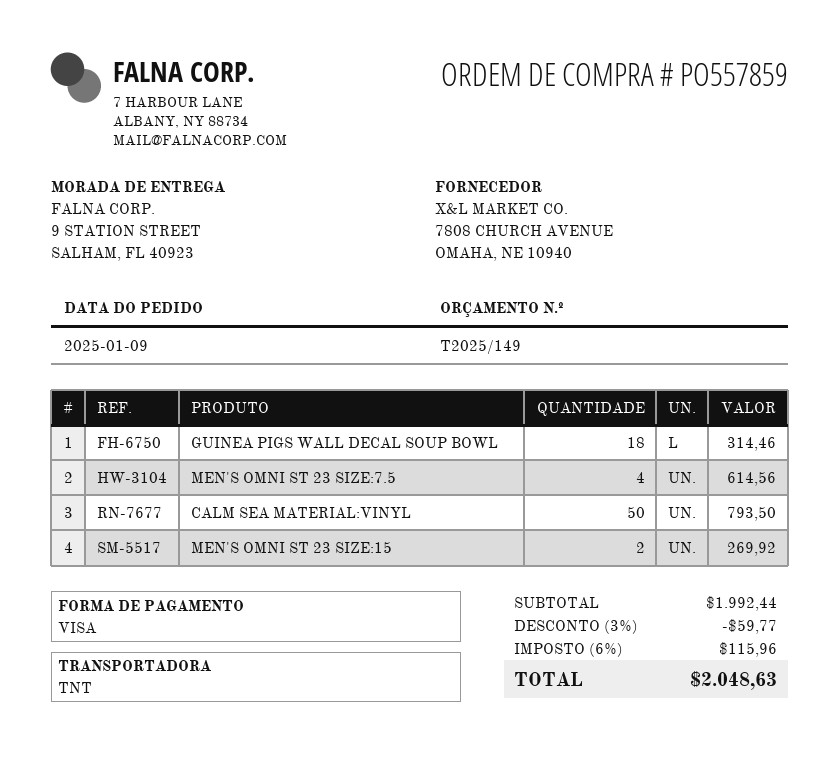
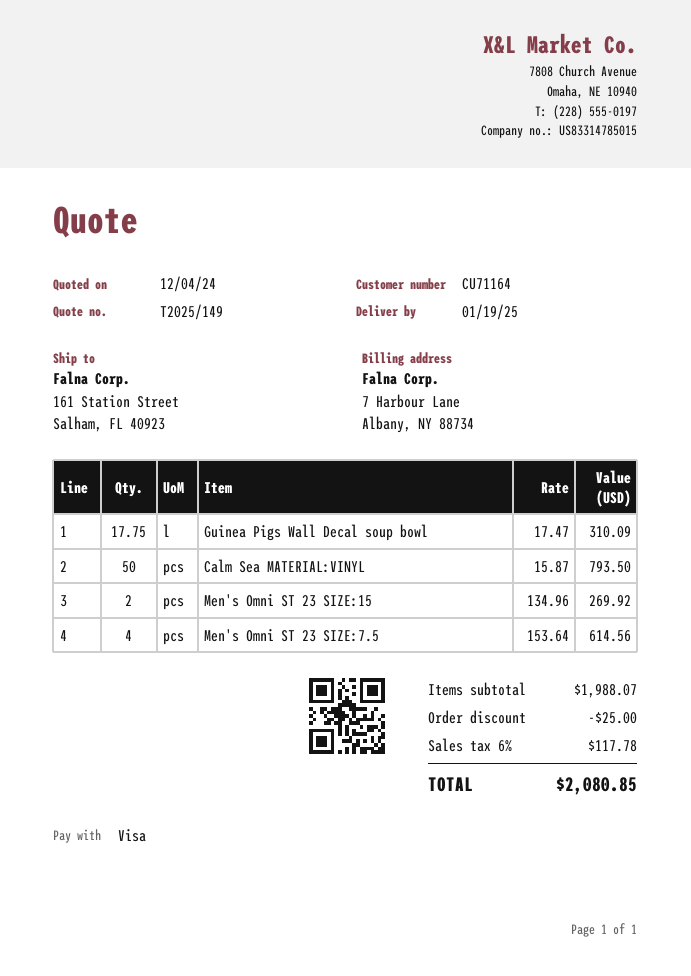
ship to: 9 STATION STREET, SALHAM, FL 40923 -> 161 Station Street, Salham, FL 40923
GUINEA PIGS WALL DECAL SOUP BOWL: 18 for 314.46 -> 17.75 for 310.09
subtotal: 1992.44 -> 1988.07
discount: 59.77 -> 25.00
tax: 6% = 115.96 -> 6% = 117.78
total: 2048.63 -> 2080.85

